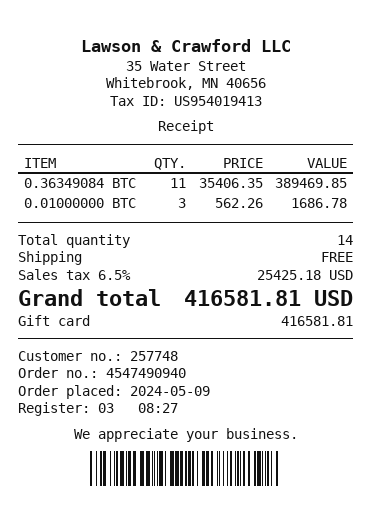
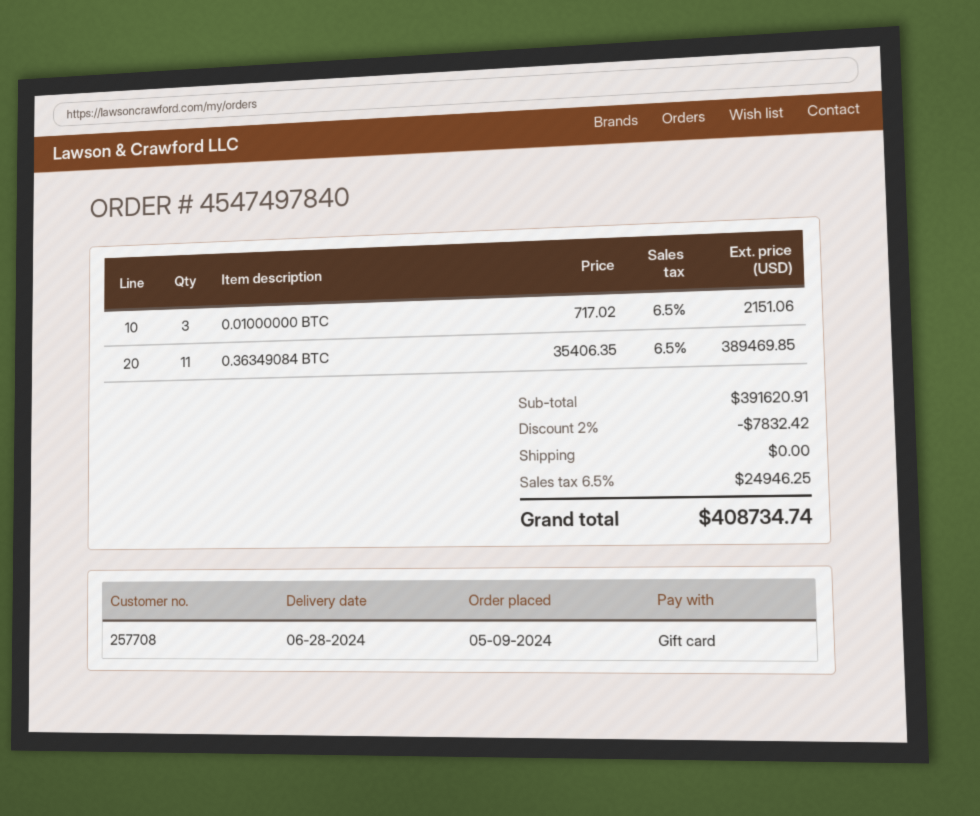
order number: 4547490940 -> 4547497840
customer number: 257748 -> 257708
0.01000000 BTC: 3 x 562.26 = 1686.78 -> 3 x 717.02 = 2151.06
discount: none -> 2% = 7832.42
tax: 6.5% = 25425.18 -> 6.5% = 24946.25
total: 416581.81 -> 408734.74

